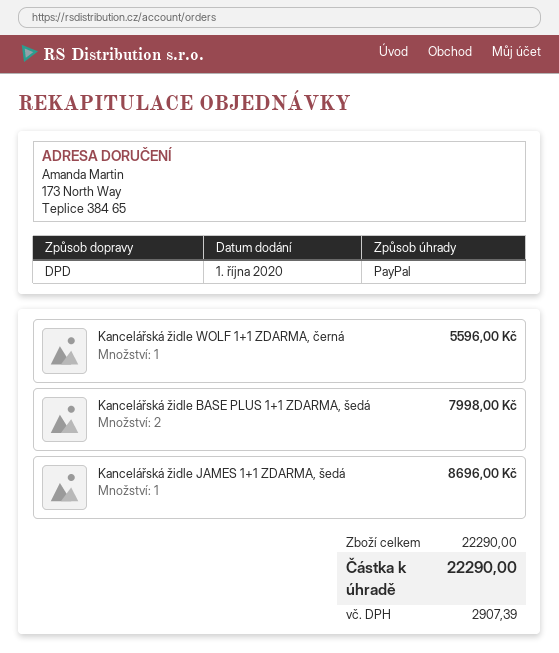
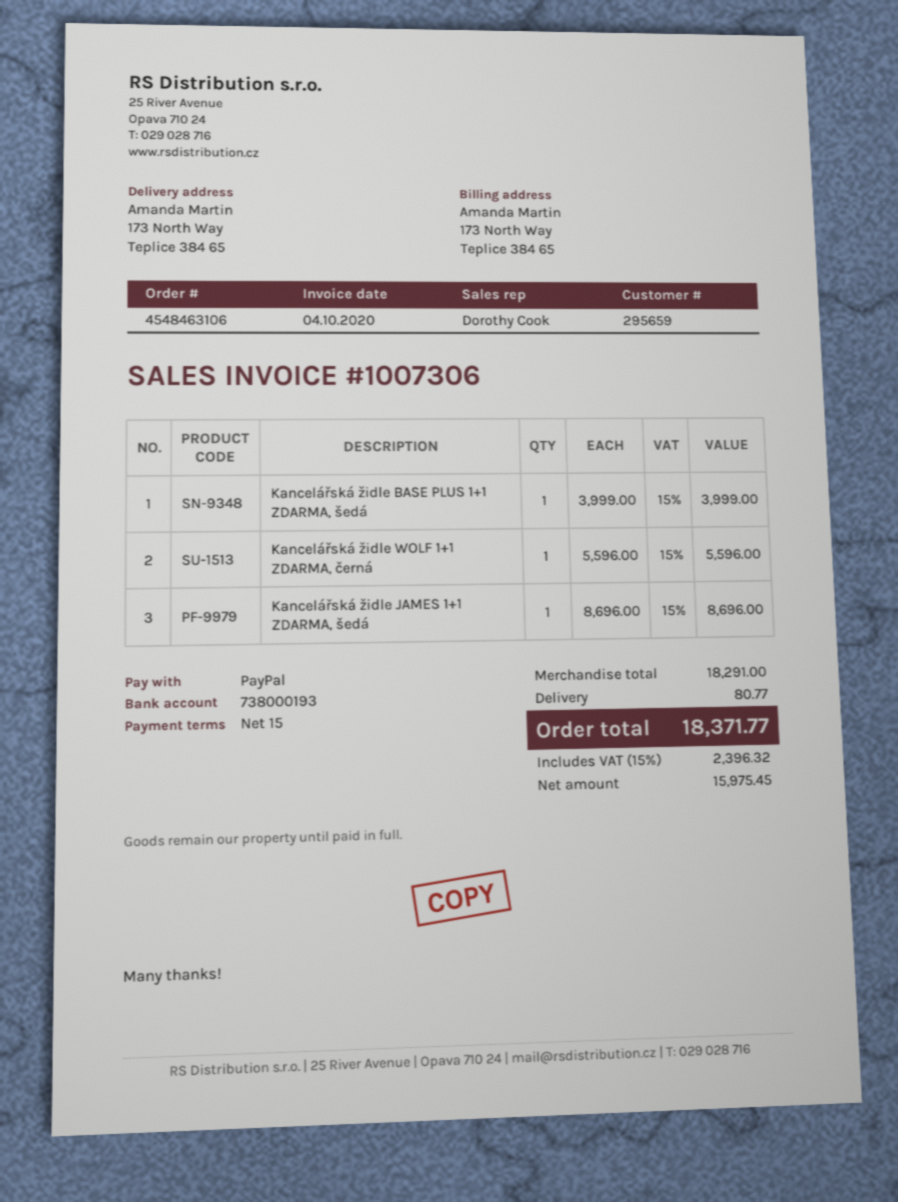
Kancelářská židle BASE PLUS 1+1 ZDARMA, šedá: 2 for 7998.00 -> 1 for 3999.00
subtotal: 22290.00 -> 18291.00
shipping: none -> 80.77
tax: 2907.39 -> 2396.32
total: 22290.00 -> 18371.77

